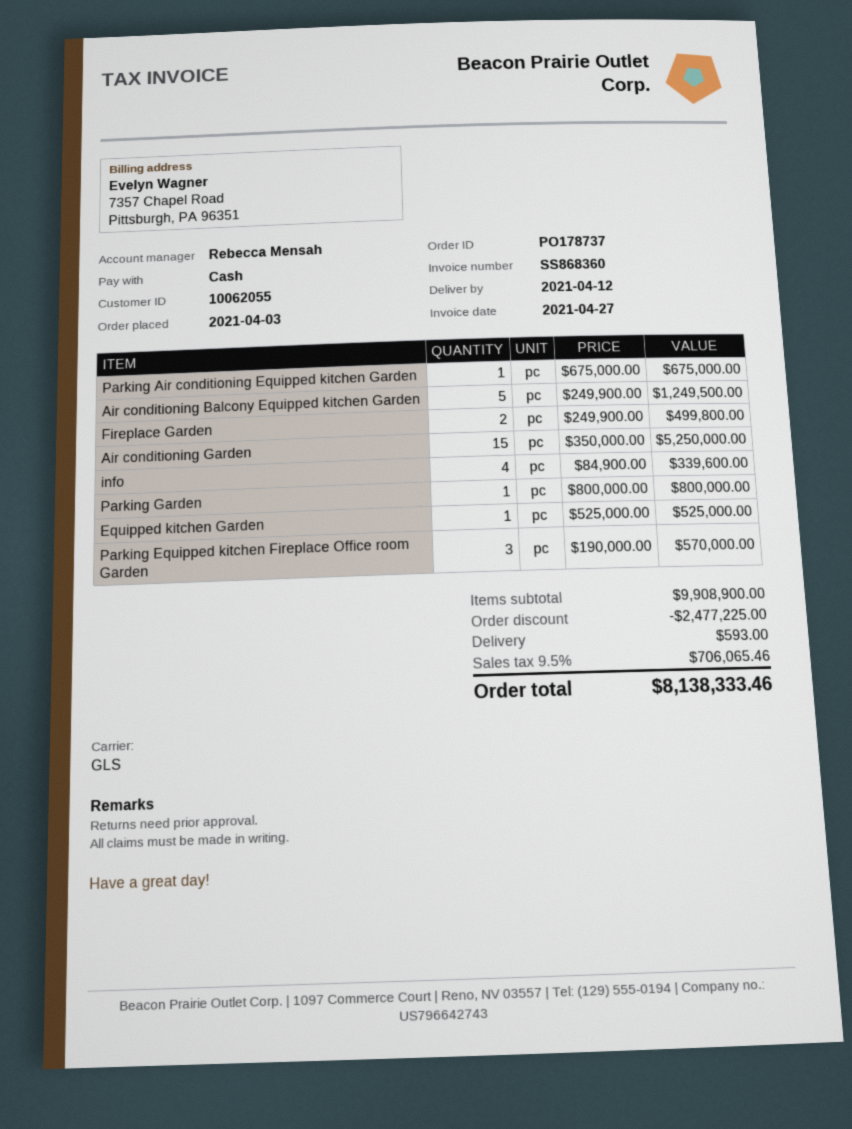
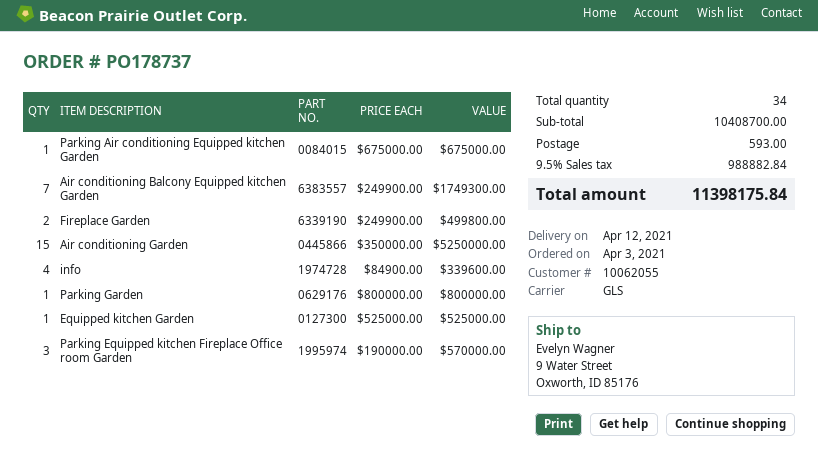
Air conditioning Balcony Equipped kitchen Garden: 5 x 249900.00 = 1249500.00 -> 7 x 249900.00 = 1749300.00
subtotal: 9908900.00 -> 10408700.00
discount: 2477225.00 -> none
tax: 9.5% = 706065.46 -> 9.5% = 988882.84
total: 8138333.46 -> 11398175.84

